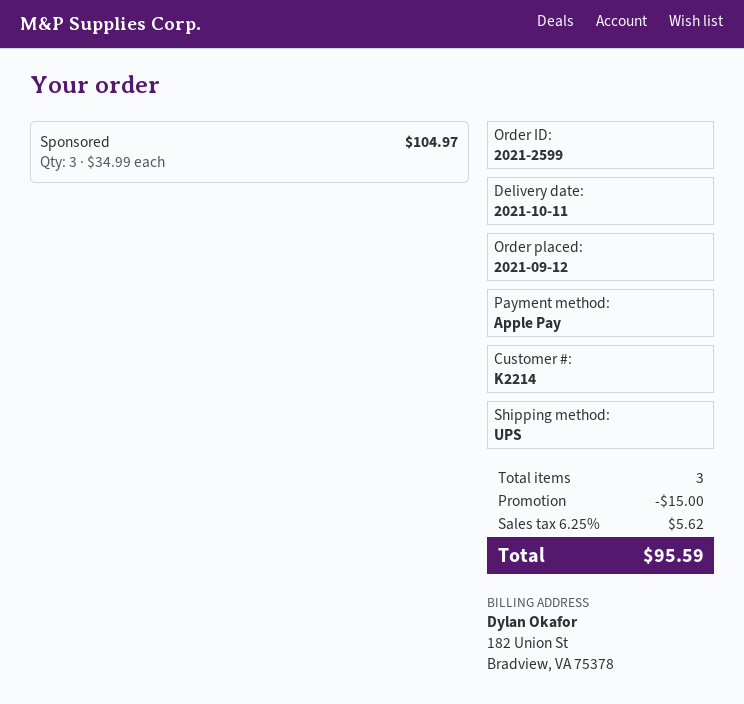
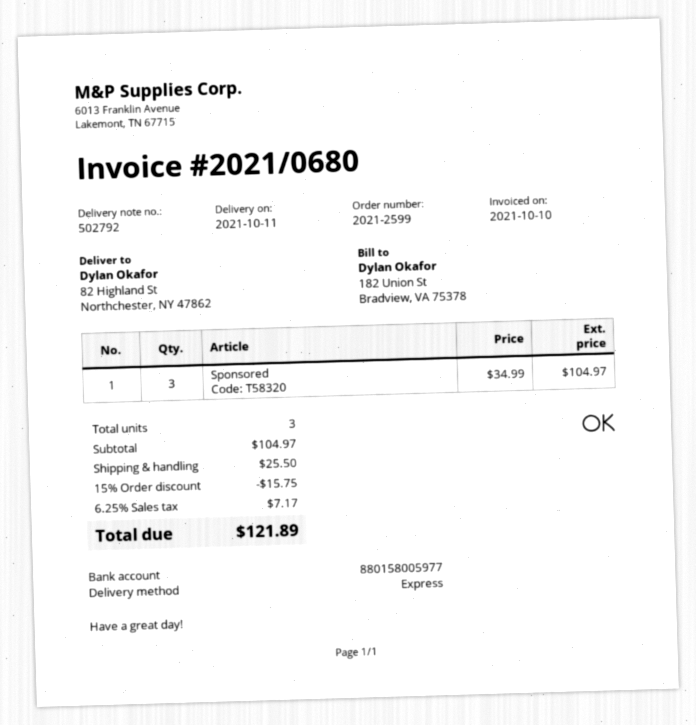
shipping method: UPS -> express
discount: 15.00 -> 15.75
shipping: none -> 25.50
tax: 6.25% = 5.62 -> 6.25% = 7.17
total: 95.59 -> 121.89

